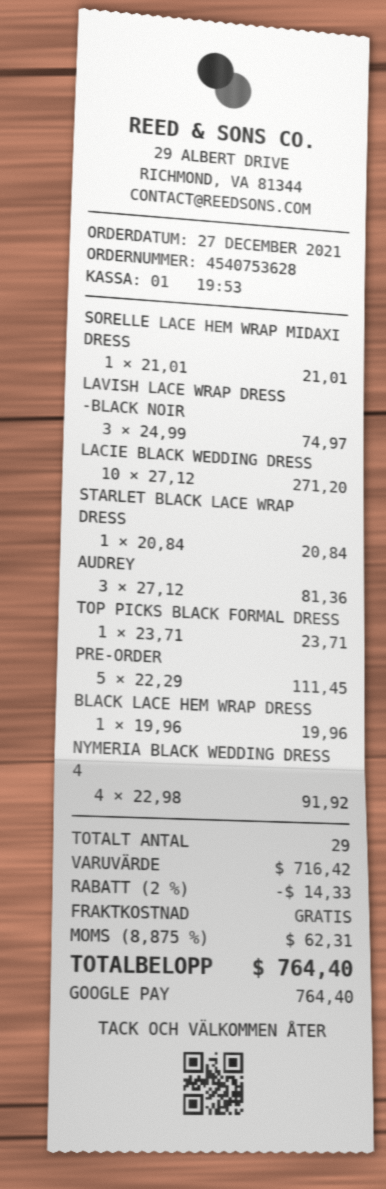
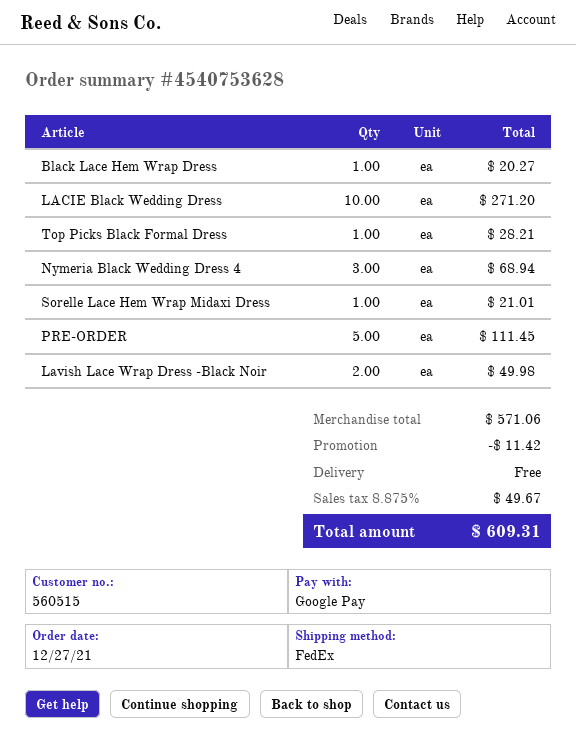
LAVISH LACE WRAP DRESS -BLACK NOIR: 3 for 74.97 -> 2 for 49.98
STARLET BLACK LACE WRAP DRESS: 1 for 20.84 -> none
AUDREY: 3 for 81.36 -> none
TOP PICKS BLACK FORMAL DRESS: 1 for 23.71 -> 1 for 28.21
BLACK LACE HEM WRAP DRESS: 1 for 19.96 -> 1 for 20.27
NYMERIA BLACK WEDDING DRESS 4: 4 for 91.92 -> 3 for 68.94
subtotal: 716.42 -> 571.06
discount: 14.33 -> 11.42
tax: 8.875% = 62.31 -> 8.875% = 49.67
total: 764.40 -> 609.31

